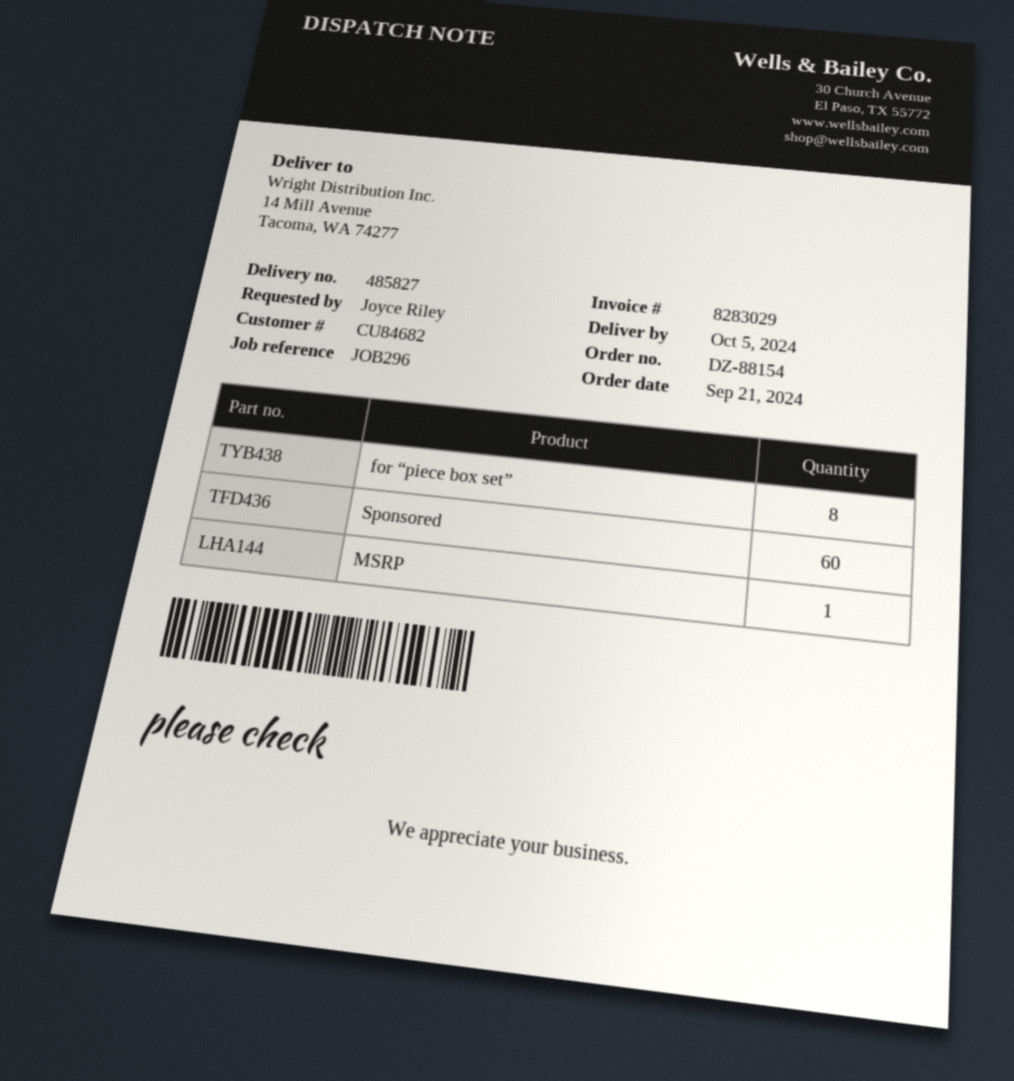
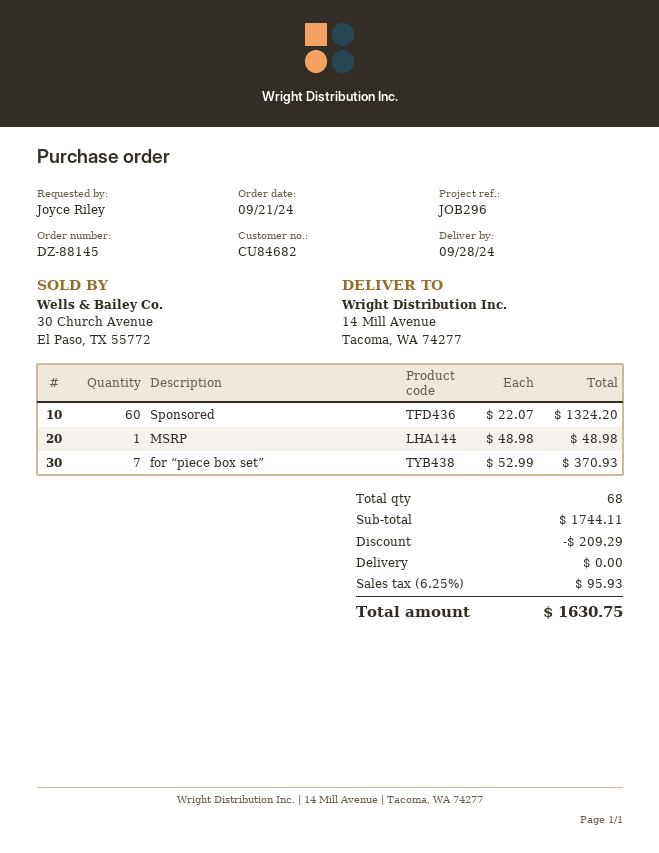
order number: DZ-88154 -> DZ-88145
delivery date: 2024-10-05 -> 2024-09-28
for “piece box set”: 8 -> 7

